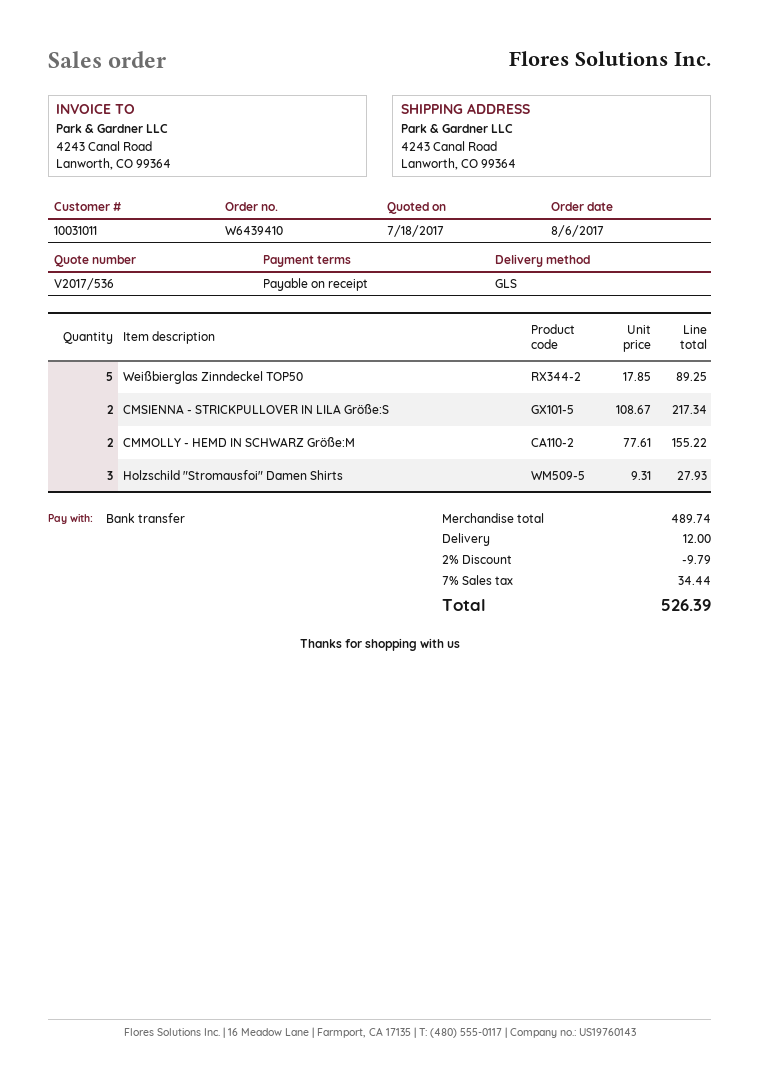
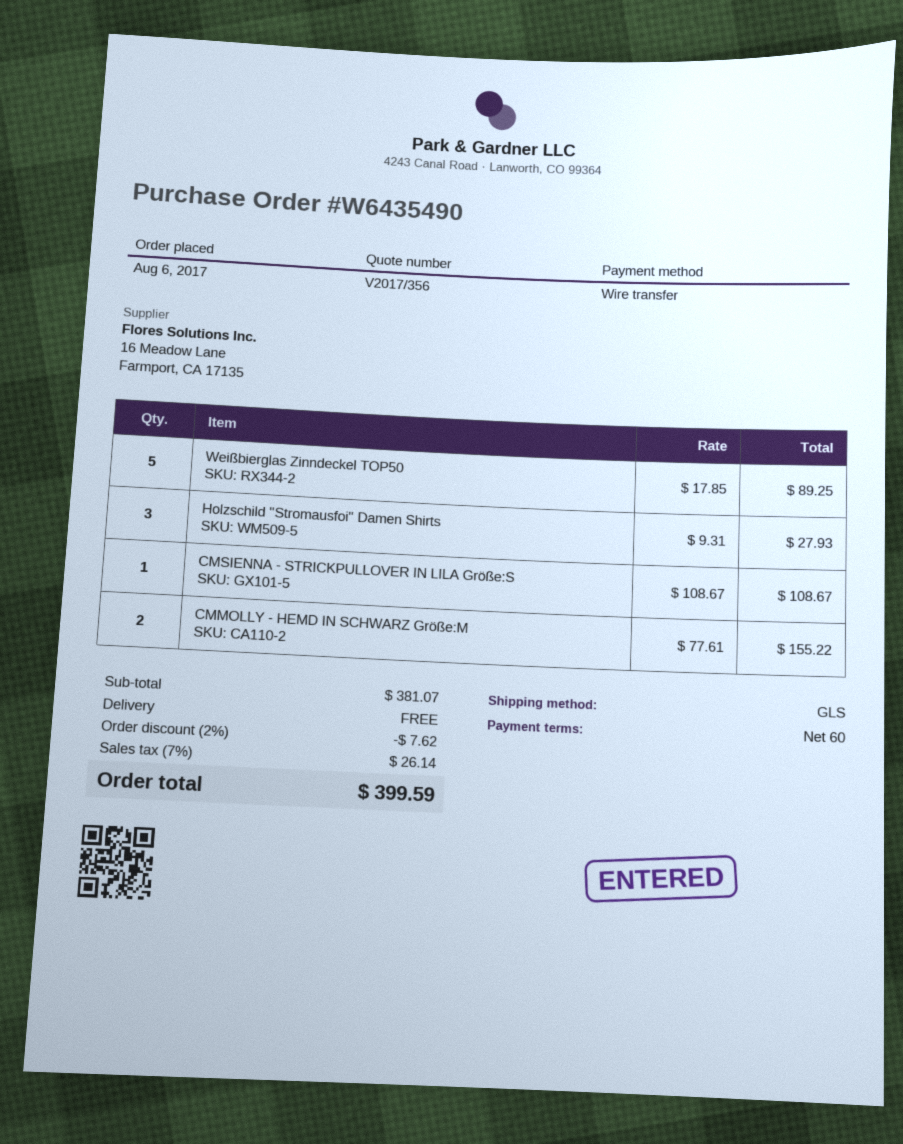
quote number: V2017/536 -> V2017/356
order number: W6439410 -> W6435490
payment terms: on receipt -> 60 days
CMSIENNA - STRICKPULLOVER IN LILA Größe:S: 2 x 108.67 = 217.34 -> 1 x 108.67 = 108.67
subtotal: 489.74 -> 381.07
discount: 2% = 9.79 -> 2% = 7.62
shipping: 12.00 -> 0.00
tax: 7% = 34.44 -> 7% = 26.14
total: 526.39 -> 399.59

